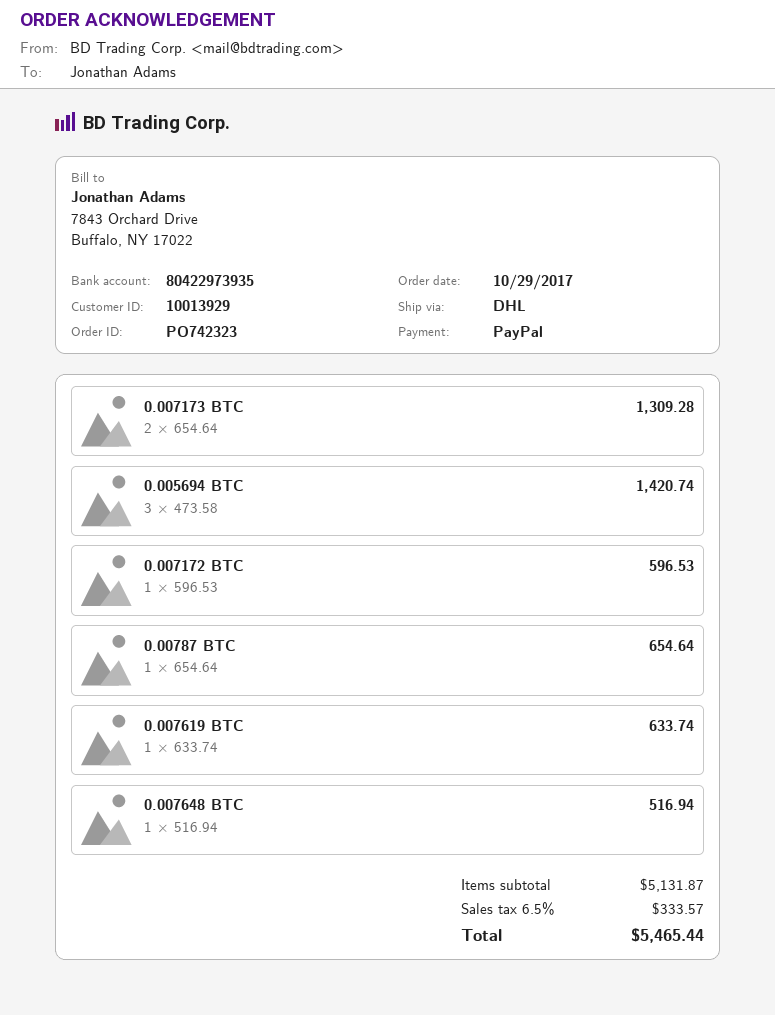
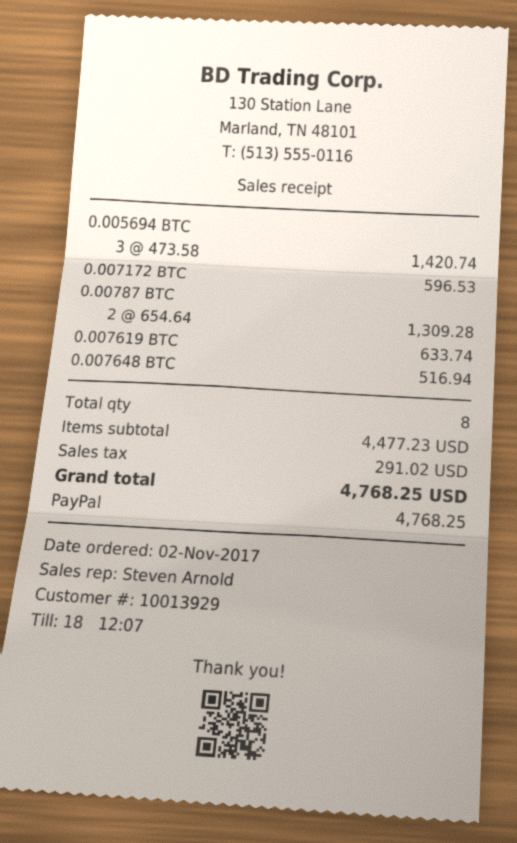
order date: 2017-10-29 -> 2017-11-02
0.007173 BTC: 2 x 654.64 = 1309.28 -> none
0.00787 BTC: 1 x 654.64 = 654.64 -> 2 x 654.64 = 1309.28
subtotal: 5131.87 -> 4477.23
tax: 333.57 -> 291.02
total: 5465.44 -> 4768.25

